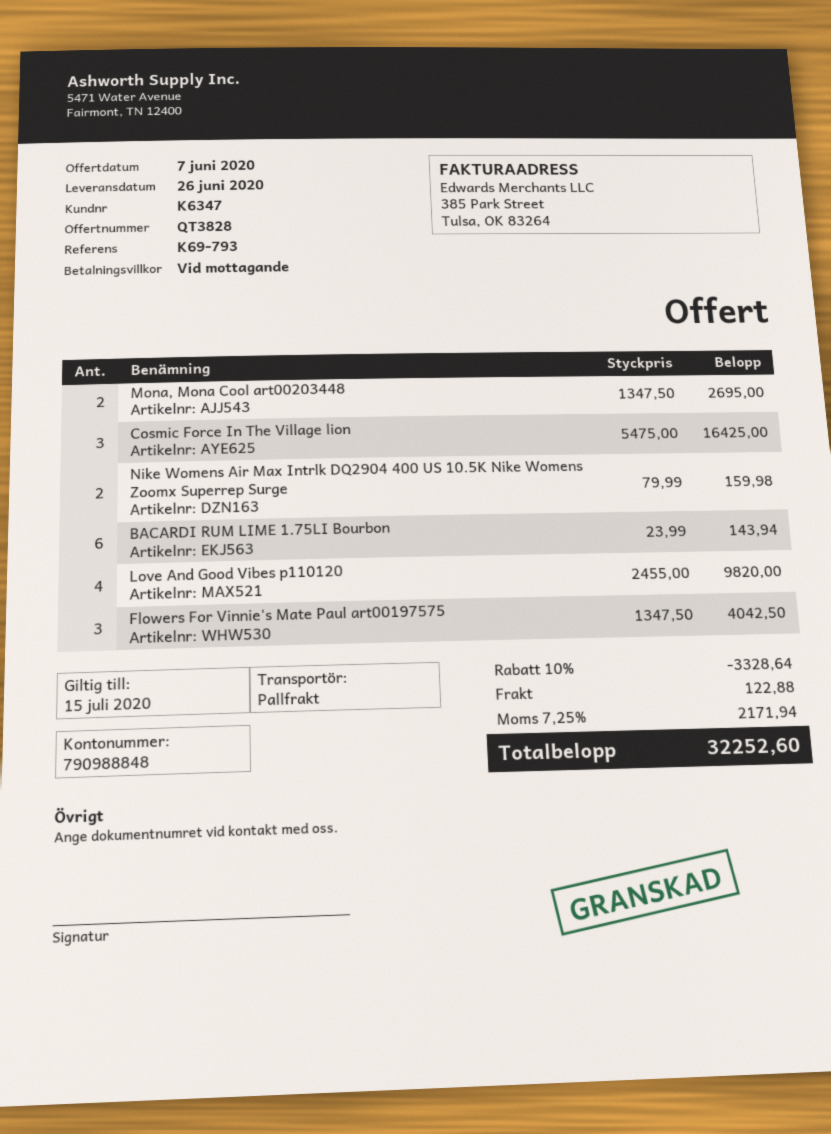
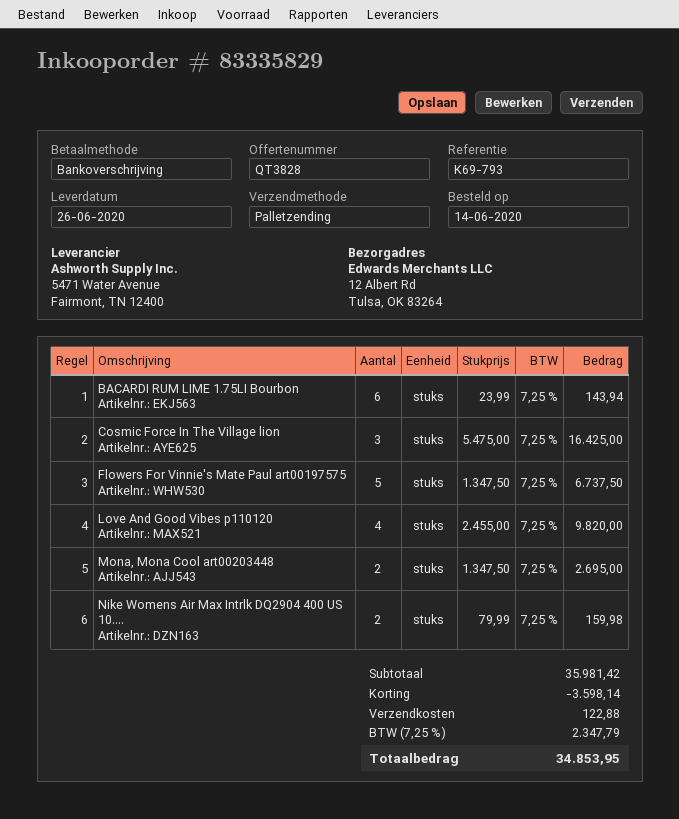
Flowers For Vinnie's Mate Paul art00197575: 3 x 1347.50 = 4042.50 -> 5 x 1347.50 = 6737.50
discount: 3328.64 -> 3598.14
tax: 7.25% = 2171.94 -> 7.25% = 2347.79
total: 32252.60 -> 34853.95

